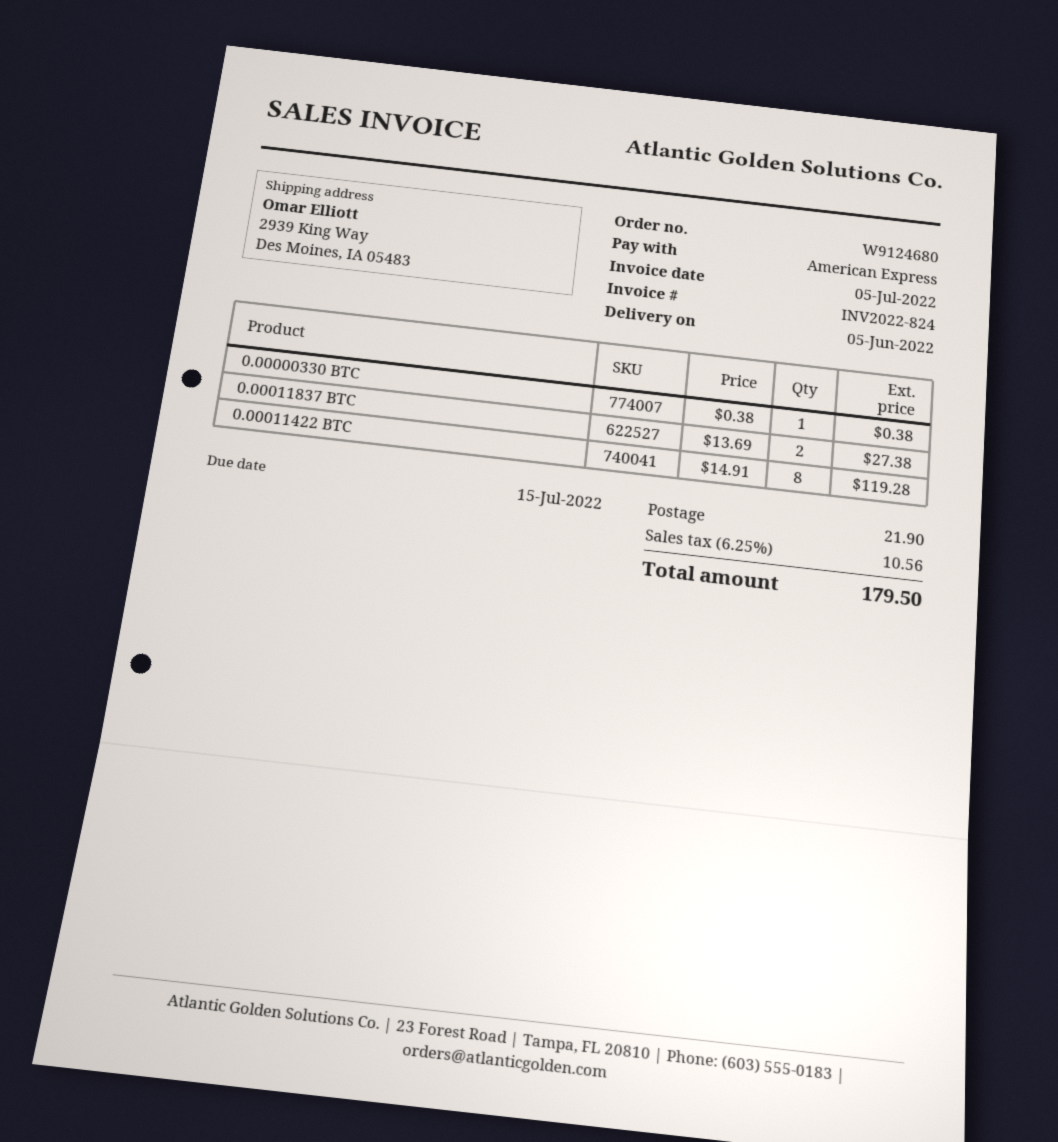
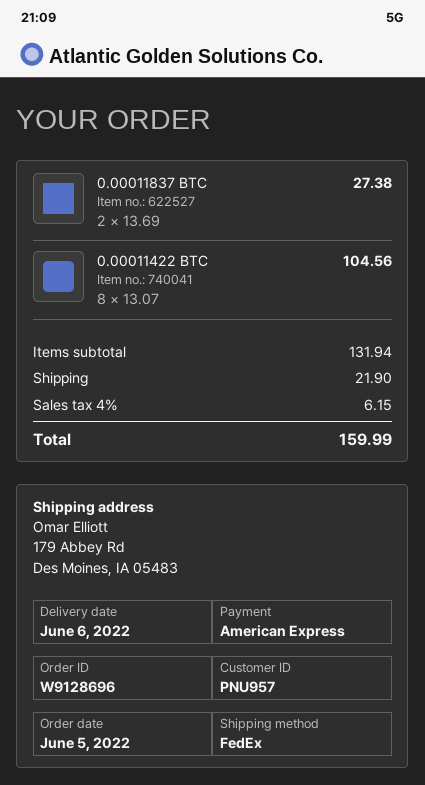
order number: W9124680 -> W9128696
delivery date: 2022-06-05 -> 2022-06-06
ship to: 2939 King Way, Des Moines, IA 05483 -> 179 Abbey Rd, Des Moines, IA 05483
0.00000330 BTC: 1 x 0.38 = 0.38 -> none
0.00011422 BTC: 8 x 14.91 = 119.28 -> 8 x 13.07 = 104.56
tax: 6.25% = 10.56 -> 4% = 6.15
total: 179.50 -> 159.99

